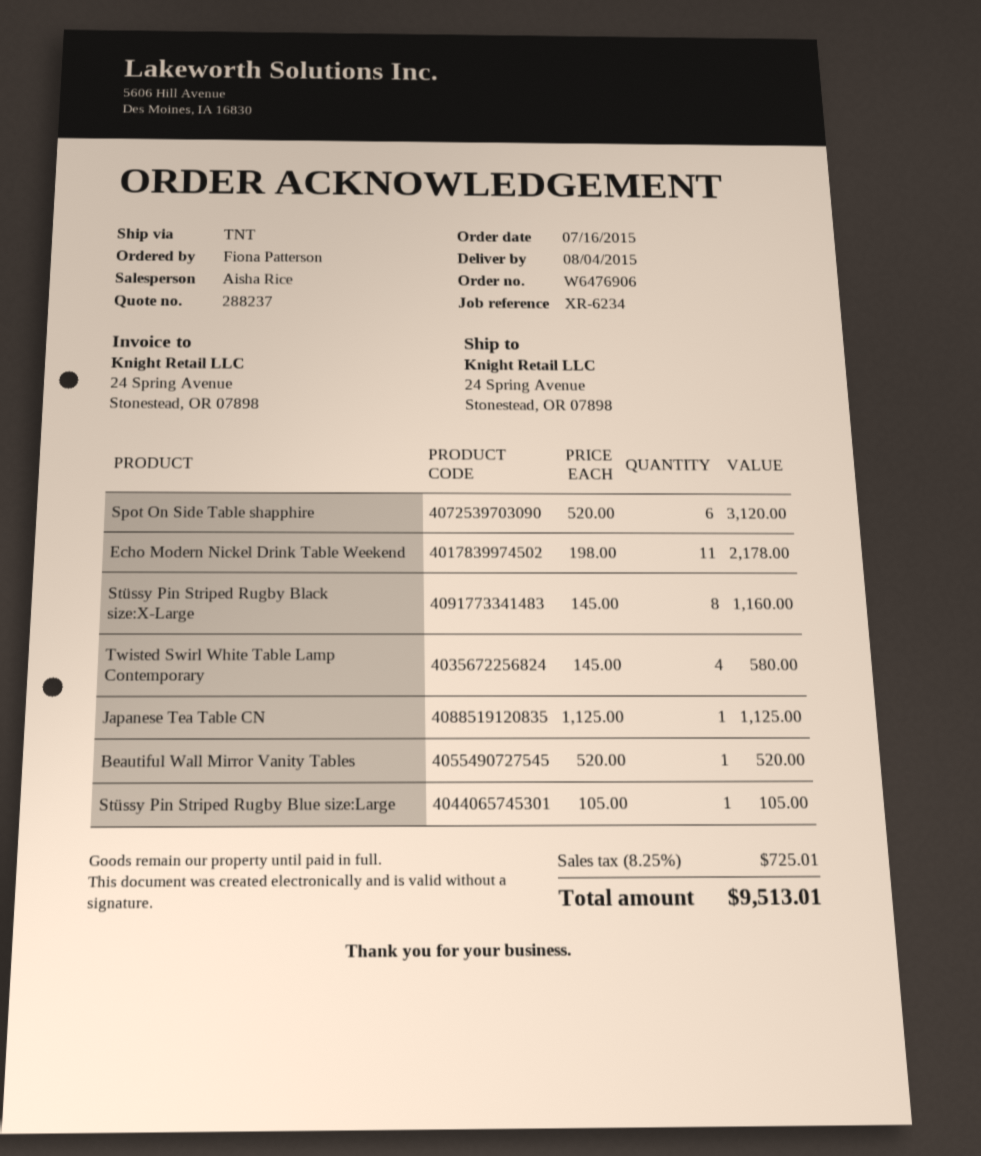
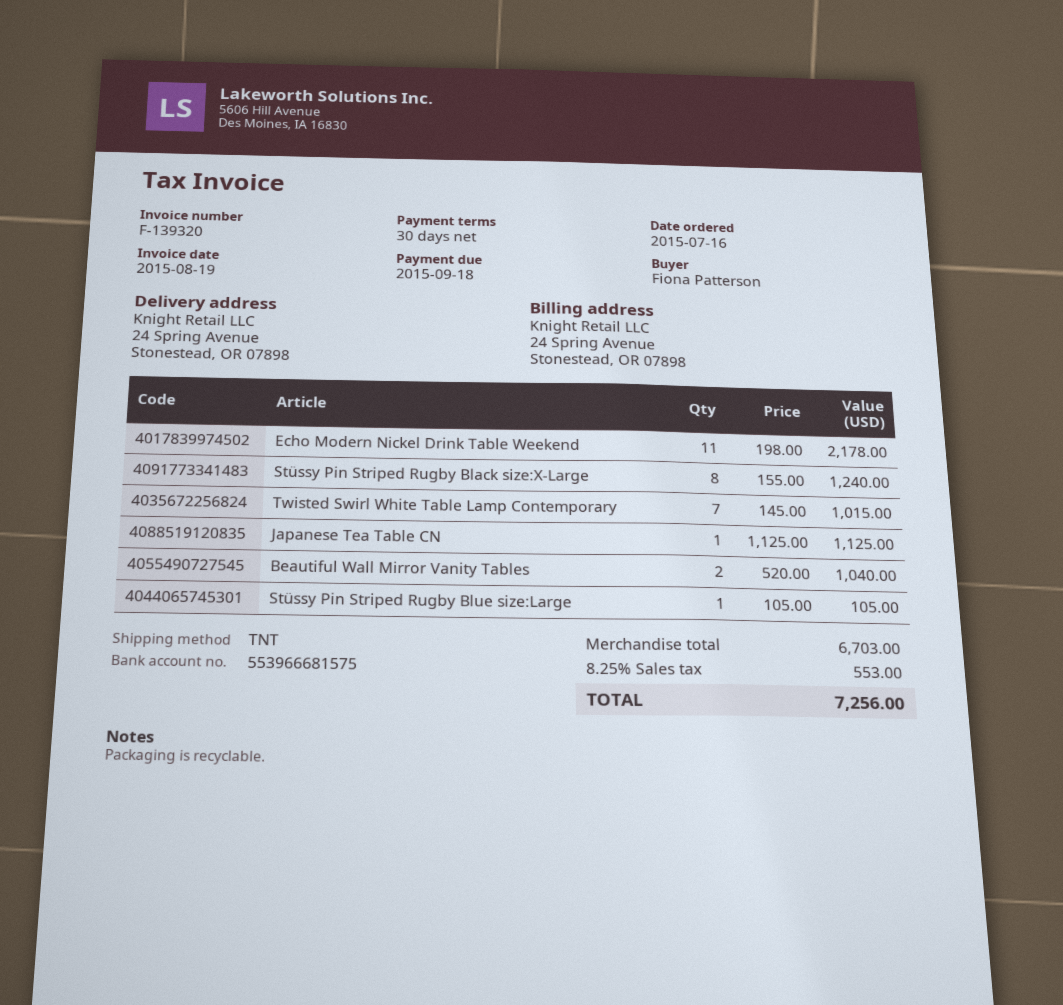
Spot On Side Table shapphire: 6 x 520.00 = 3120.00 -> none
Stüssy Pin Striped Rugby Black size:X-Large: 8 x 145.00 = 1160.00 -> 8 x 155.00 = 1240.00
Twisted Swirl White Table Lamp Contemporary: 4 x 145.00 = 580.00 -> 7 x 145.00 = 1015.00
Beautiful Wall Mirror Vanity Tables: 1 x 520.00 = 520.00 -> 2 x 520.00 = 1040.00
tax: 8.25% = 725.01 -> 8.25% = 553.00
total: 9513.01 -> 7256.00

